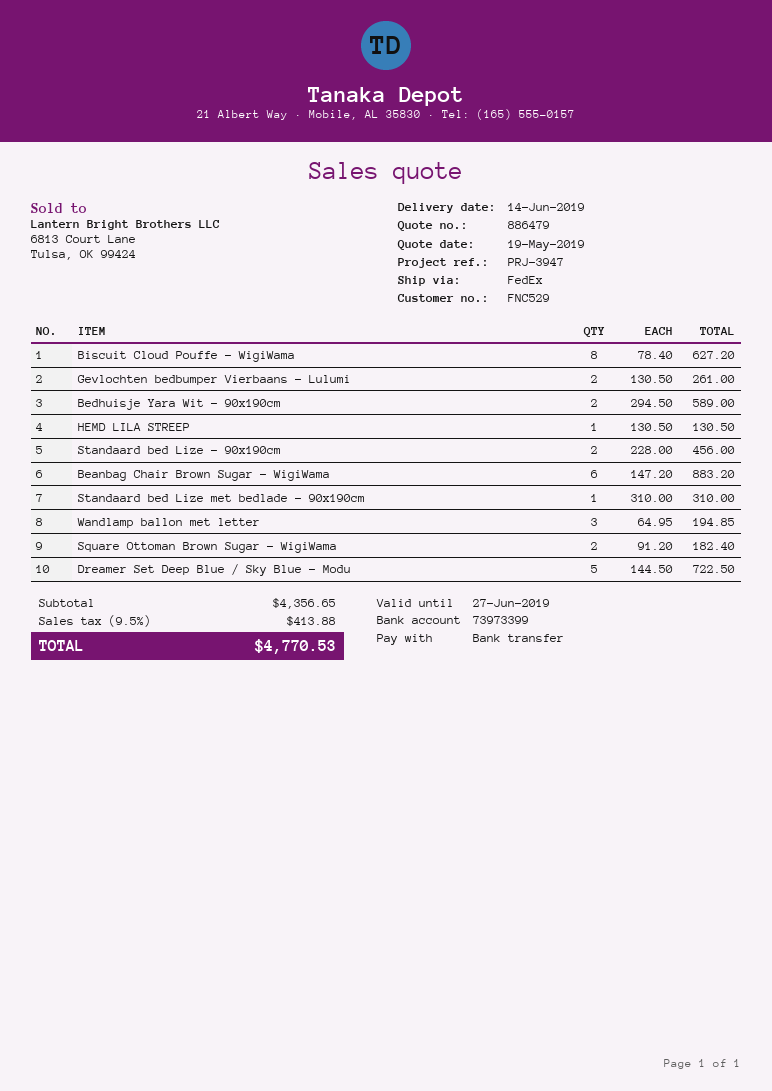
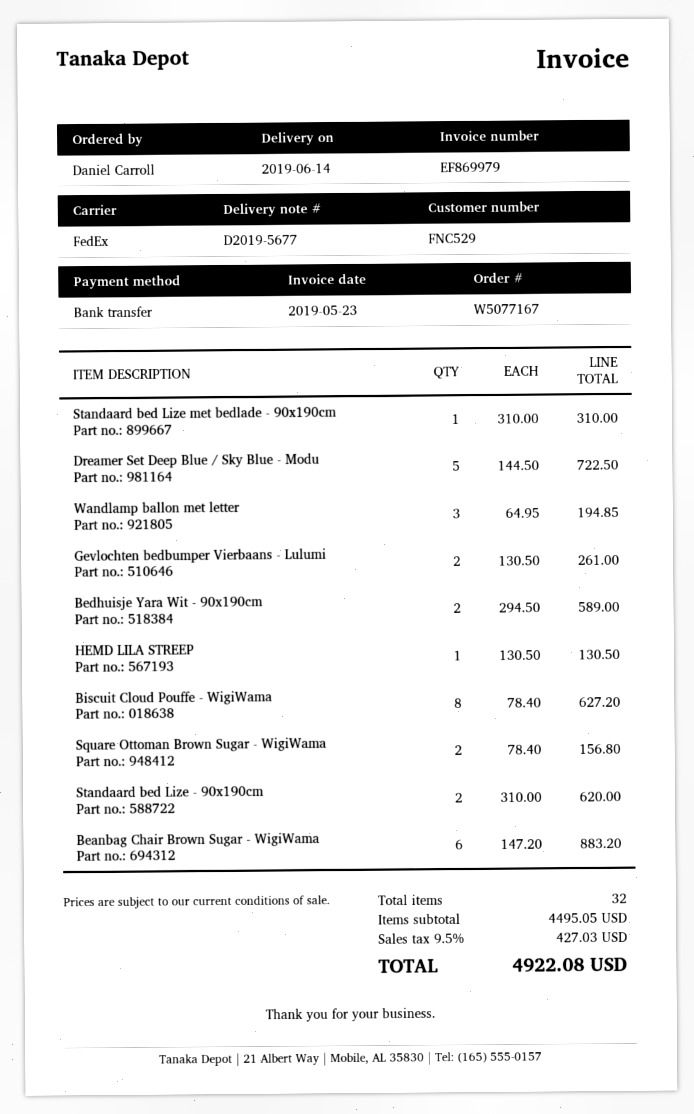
Standaard bed Lize - 90x190cm: 2 x 228.00 = 456.00 -> 2 x 310.00 = 620.00
Square Ottoman Brown Sugar - WigiWama: 2 x 91.20 = 182.40 -> 2 x 78.40 = 156.80
subtotal: 4356.65 -> 4495.05
tax: 9.5% = 413.88 -> 9.5% = 427.03
total: 4770.53 -> 4922.08

